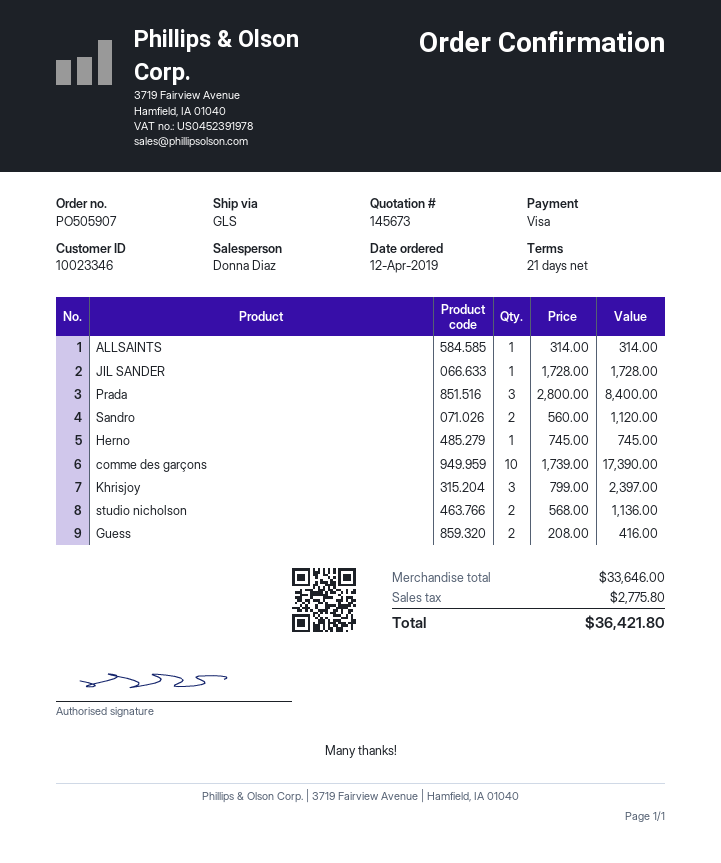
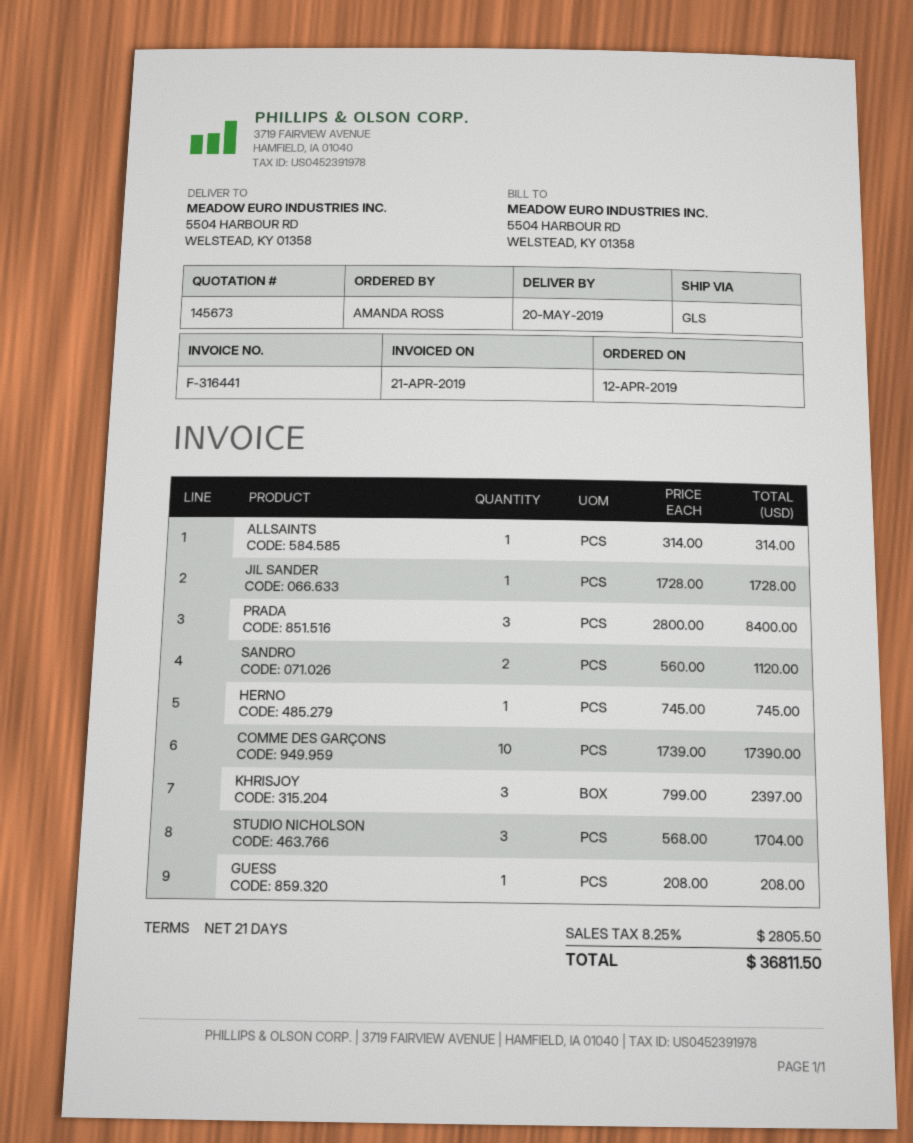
studio nicholson: 2 x 568.00 = 1136.00 -> 3 x 568.00 = 1704.00
Guess: 2 x 208.00 = 416.00 -> 1 x 208.00 = 208.00
tax: 2775.80 -> 2805.50
total: 36421.80 -> 36811.50

